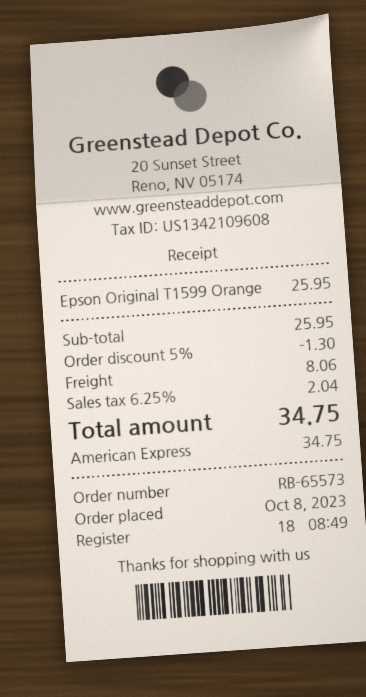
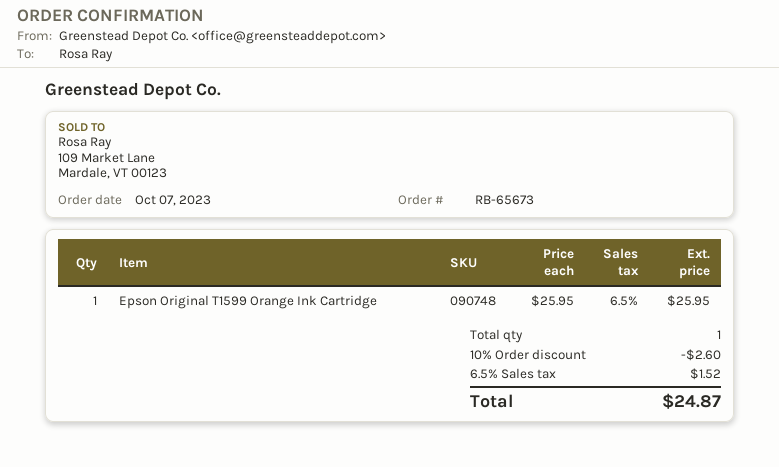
order number: RB-65573 -> RB-65673
order date: 2023-10-08 -> 2023-10-07
discount: 5% = 1.30 -> 10% = 2.60
shipping: 8.06 -> none
tax: 6.25% = 2.04 -> 6.5% = 1.52
total: 34.75 -> 24.87

